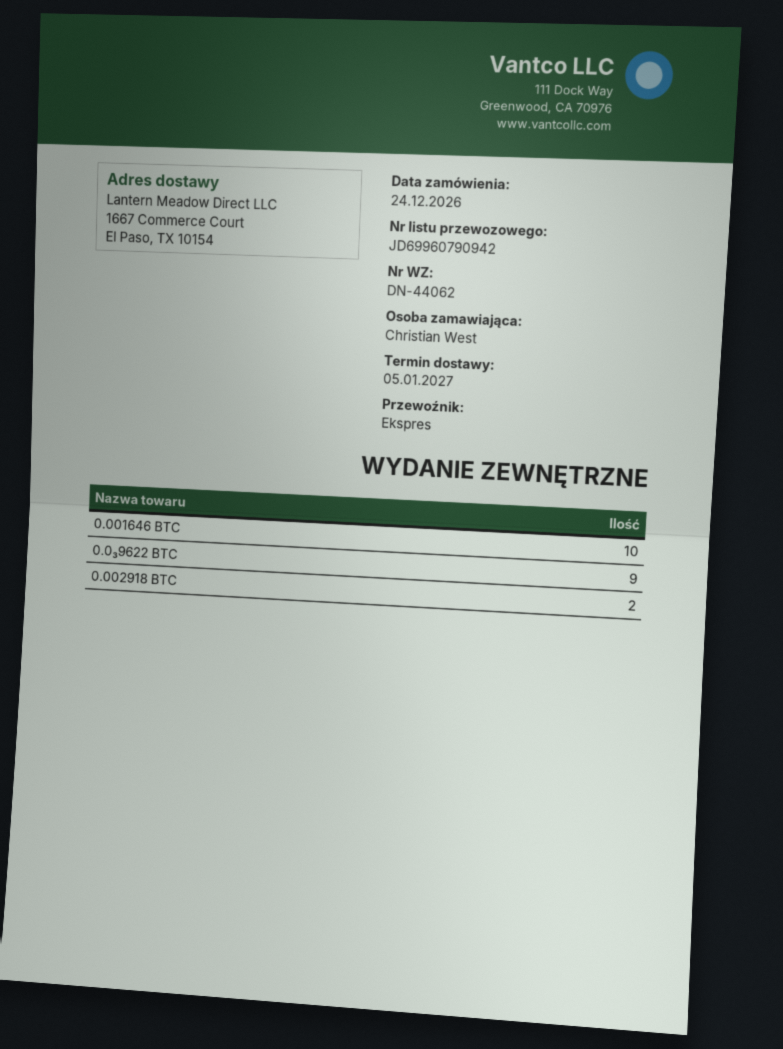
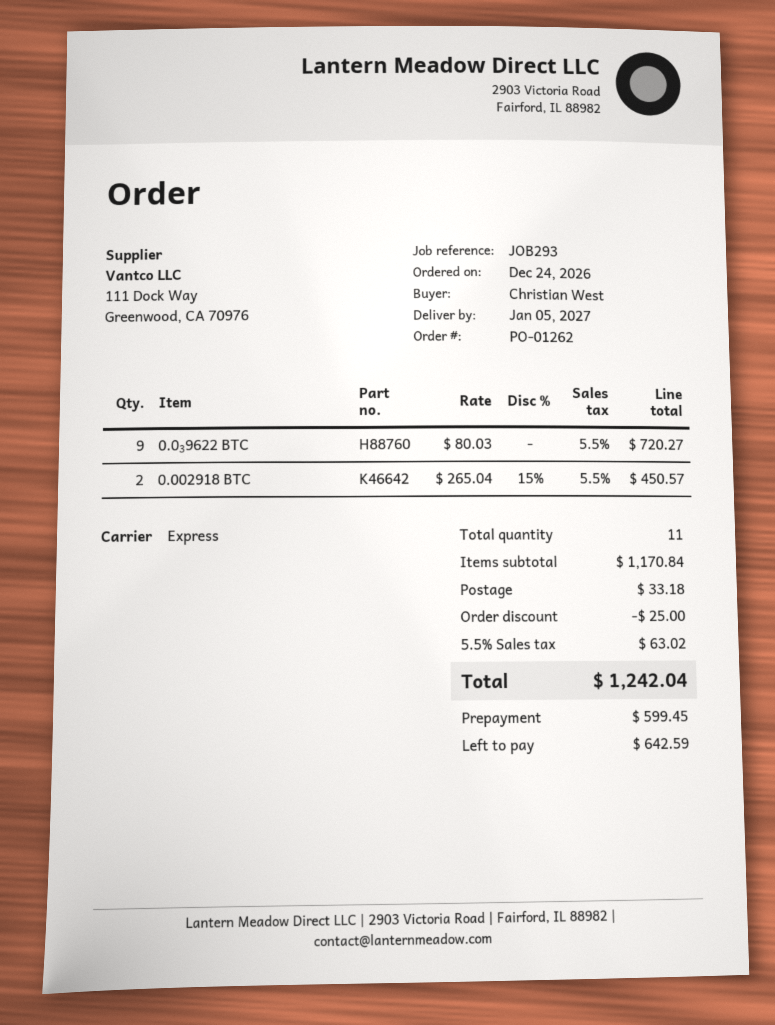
0.001646 BTC: 10 -> none

